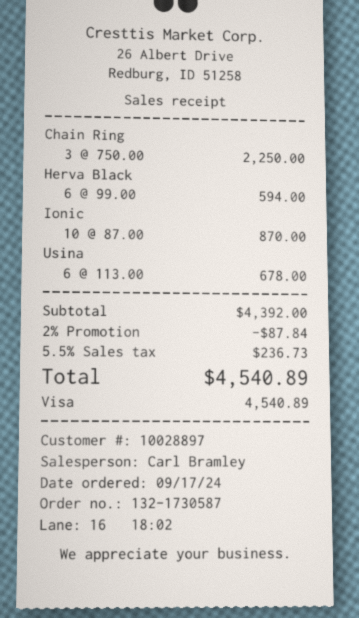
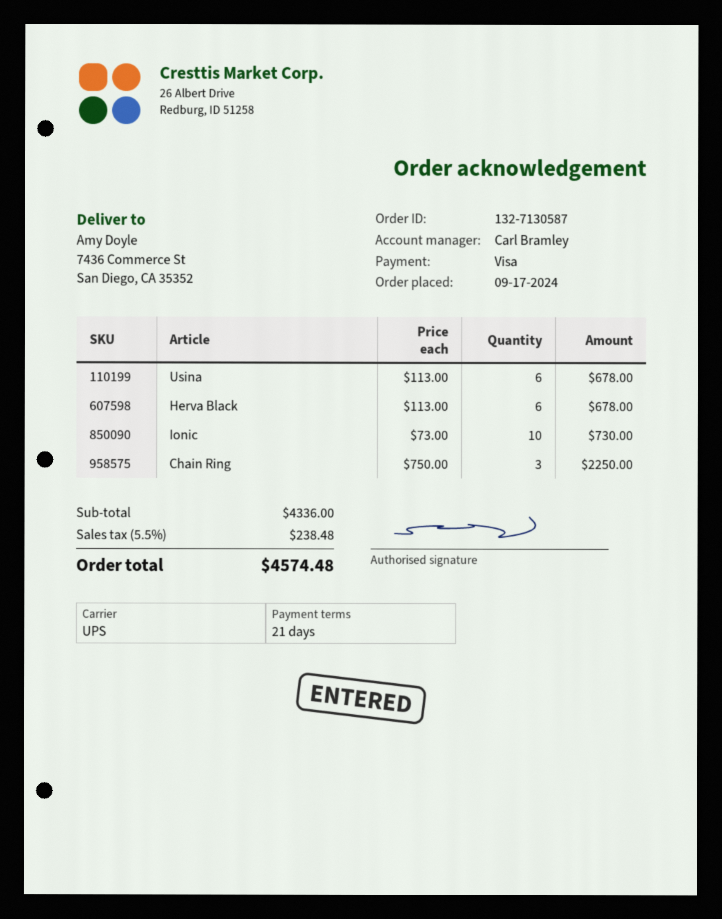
order number: 132-1730587 -> 132-7130587
Herva Black: 6 x 99.00 = 594.00 -> 6 x 113.00 = 678.00
Ionic: 10 x 87.00 = 870.00 -> 10 x 73.00 = 730.00
subtotal: 4392.00 -> 4336.00
discount: 2% = 87.84 -> none
tax: 5.5% = 236.73 -> 5.5% = 238.48
total: 4540.89 -> 4574.48

